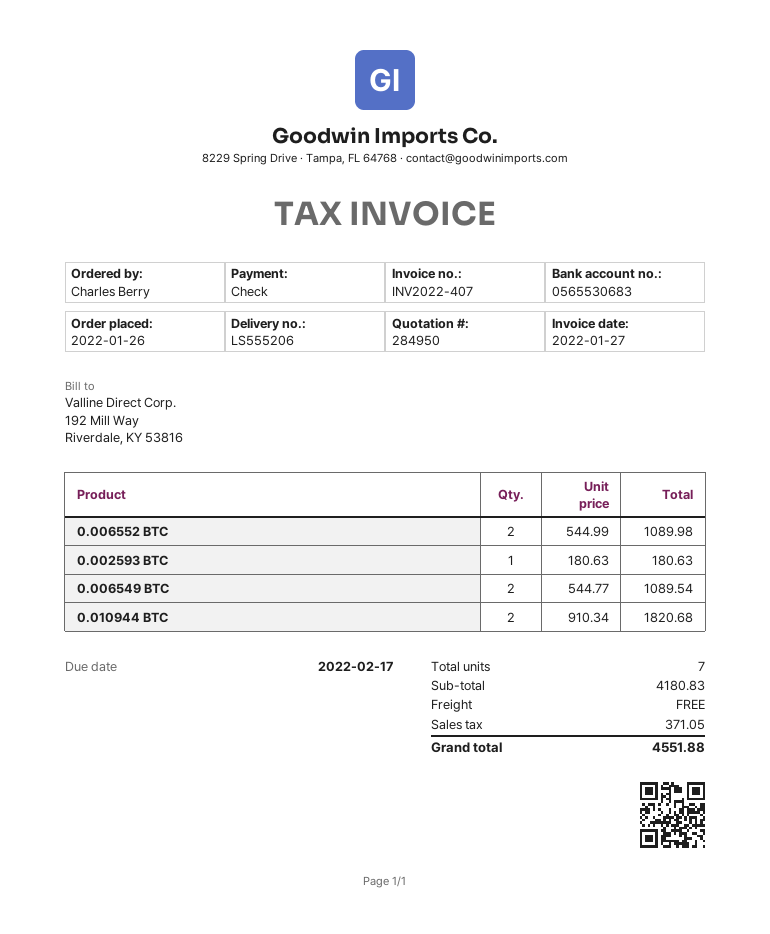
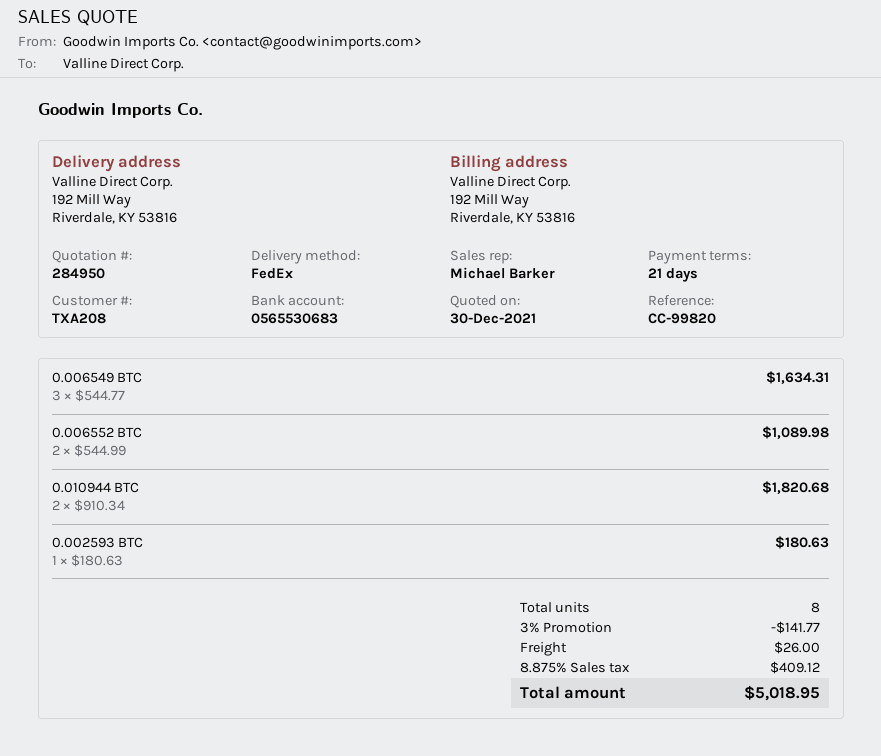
0.006549 BTC: 2 x 544.77 = 1089.54 -> 3 x 544.77 = 1634.31
total quantity: 7 -> 8
discount: none -> 3% = 141.77
shipping: 0.00 -> 26.00
tax: 371.05 -> 409.12
total: 4551.88 -> 5018.95

